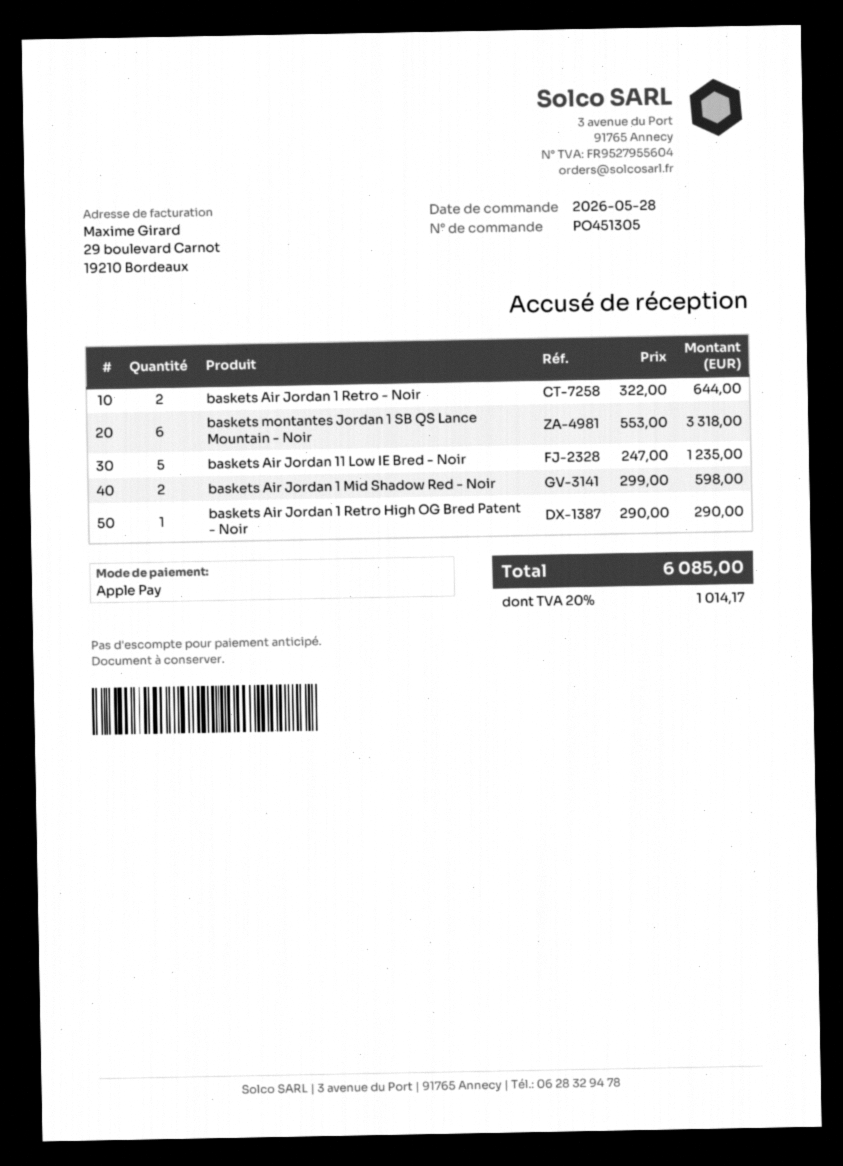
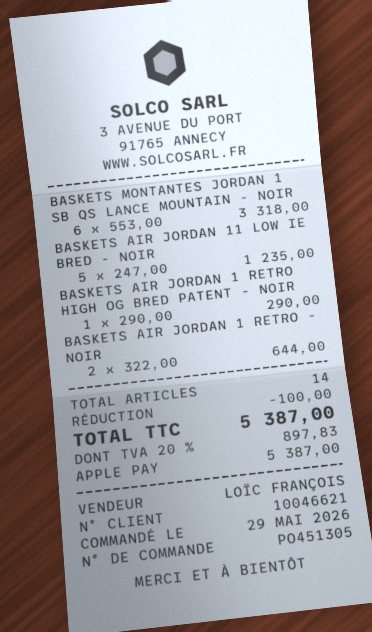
order date: 2026-05-28 -> 2026-05-29
baskets Air Jordan 1 Mid Shadow Red - Noir: 2 x 299.00 = 598.00 -> none
discount: none -> 100.00
tax: 20% = 1014.17 -> 20% = 897.83
total: 6085.00 -> 5387.00

